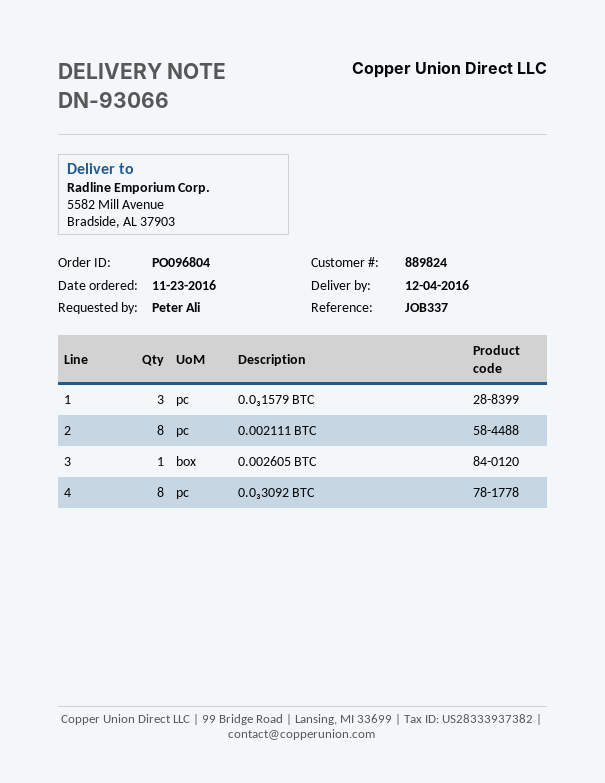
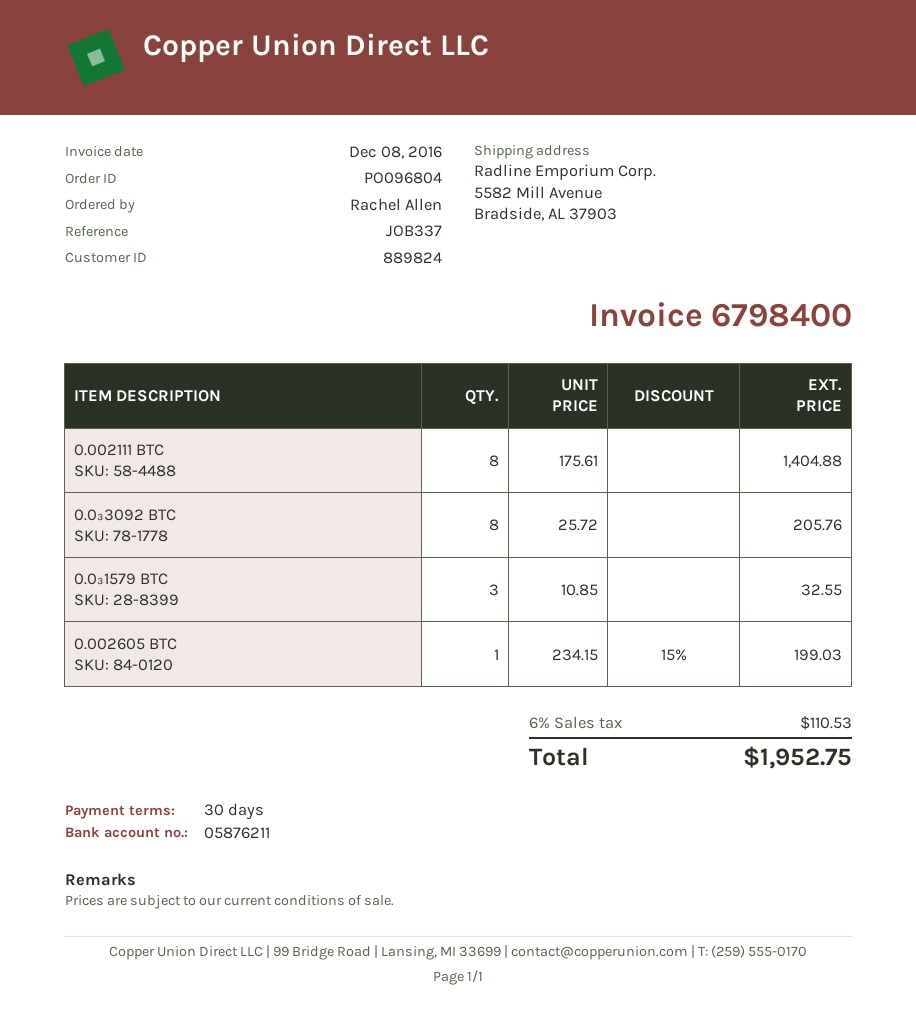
ordered by: Peter Ali -> Rachel Allen

